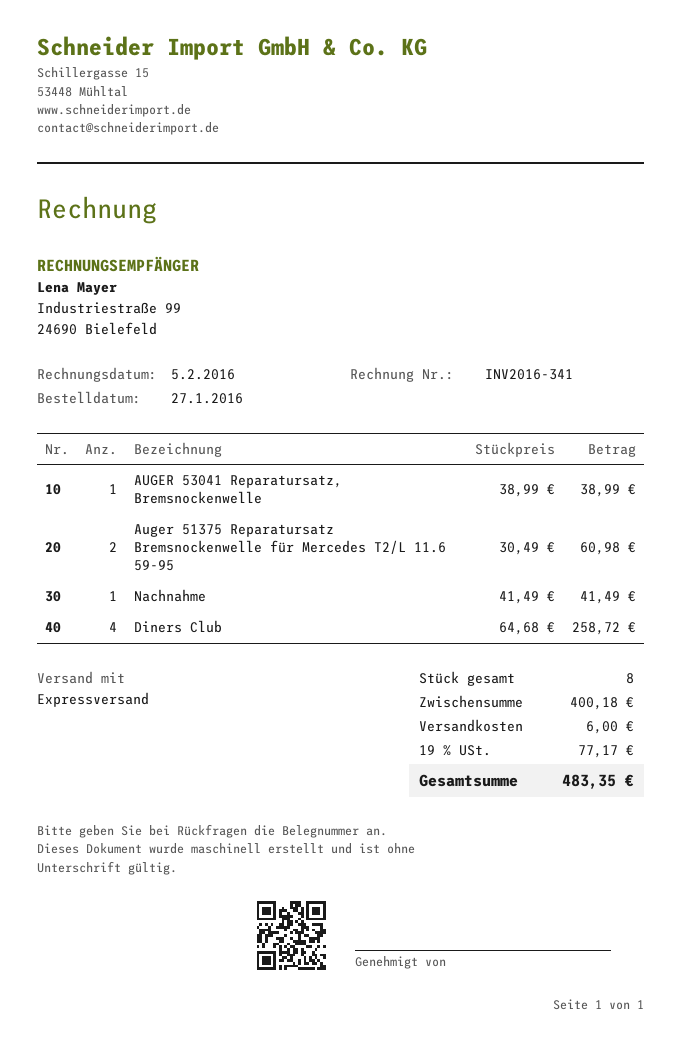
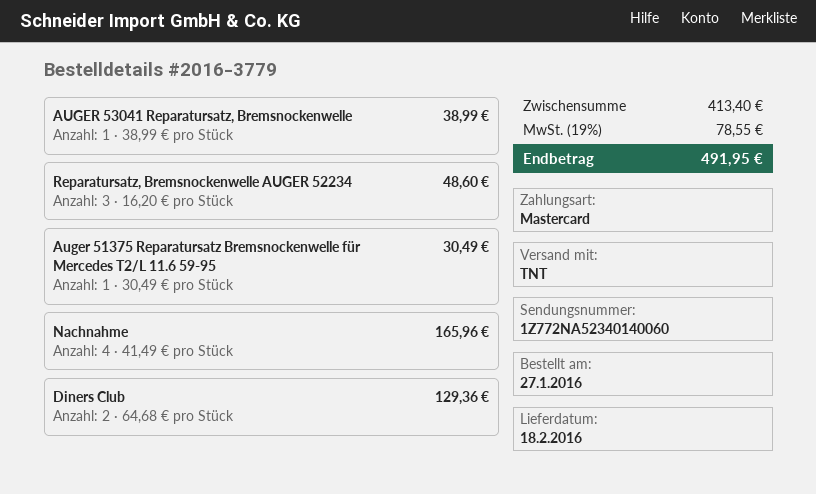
shipping method: express -> TNT
Auger 51375 Reparatursatz Bremsnockenwelle für Mercedes T2/L 11.6 59-95: 2 x 30.49 = 60.98 -> 1 x 30.49 = 30.49
Nachnahme: 1 x 41.49 = 41.49 -> 4 x 41.49 = 165.96
Diners Club: 4 x 64.68 = 258.72 -> 2 x 64.68 = 129.36
Reparatursatz, Bremsnockenwelle AUGER 52234: none -> 3 x 16.20 = 48.60
subtotal: 400.18 -> 413.40
shipping: 6.00 -> none
tax: 19% = 77.17 -> 19% = 78.55
total: 483.35 -> 491.95

